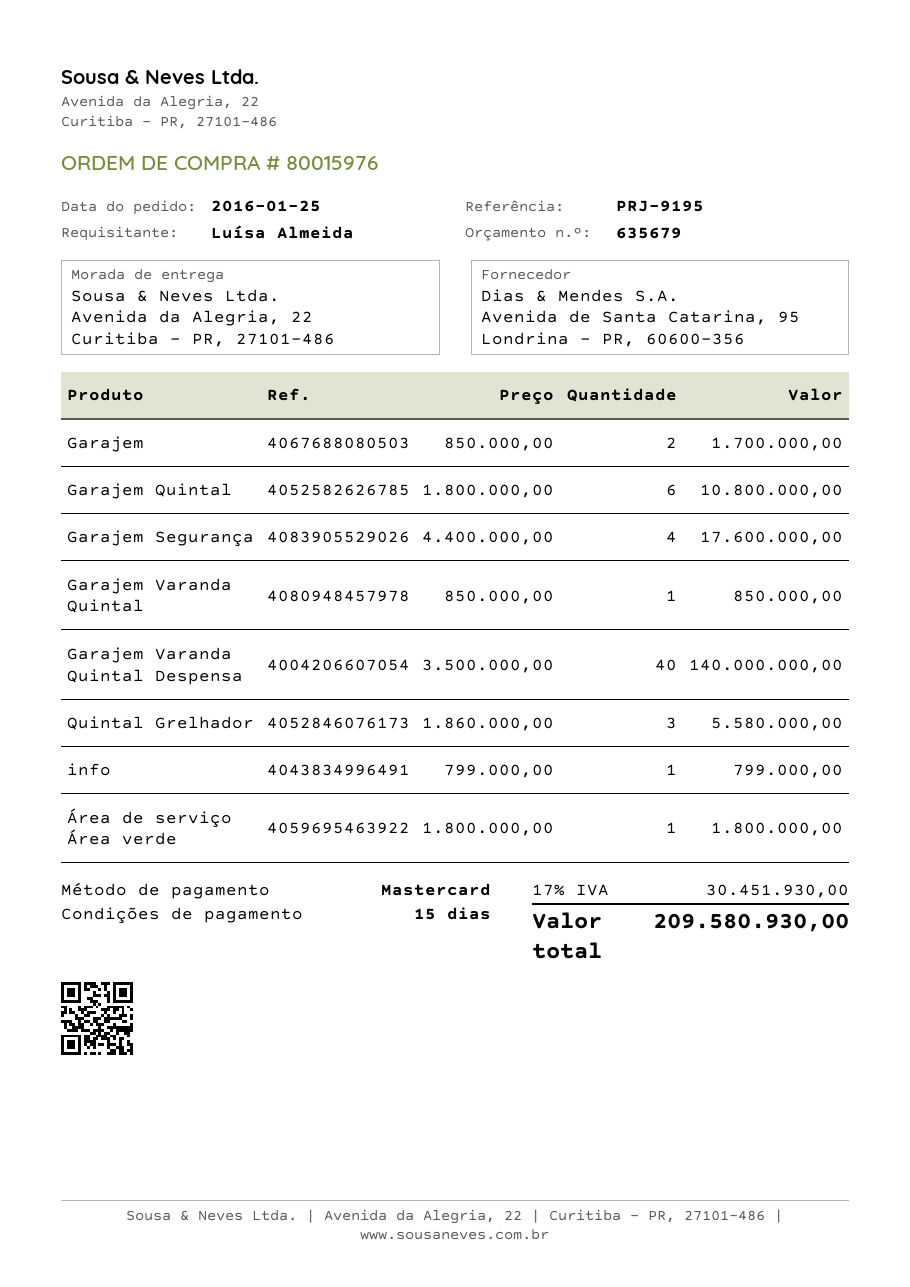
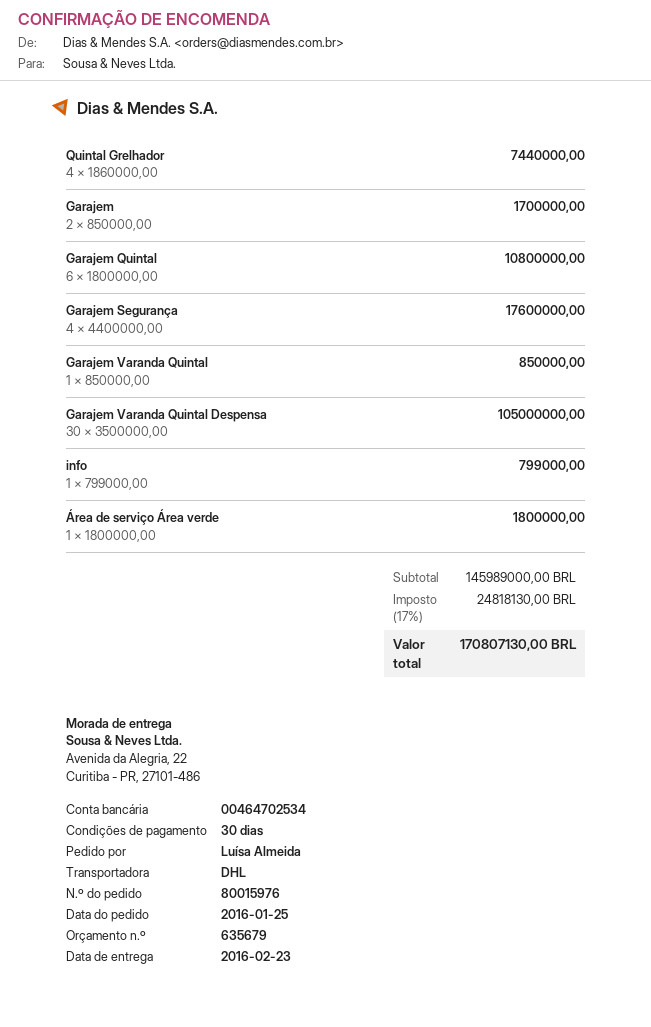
payment terms: 15 days -> 30 days
Garajem Varanda Quintal Despensa: 40 x 3500000.00 = 140000000.00 -> 30 x 3500000.00 = 105000000.00
Quintal Grelhador: 3 x 1860000.00 = 5580000.00 -> 4 x 1860000.00 = 7440000.00
tax: 17% = 30451930.00 -> 17% = 24818130.00
total: 209580930.00 -> 170807130.00

